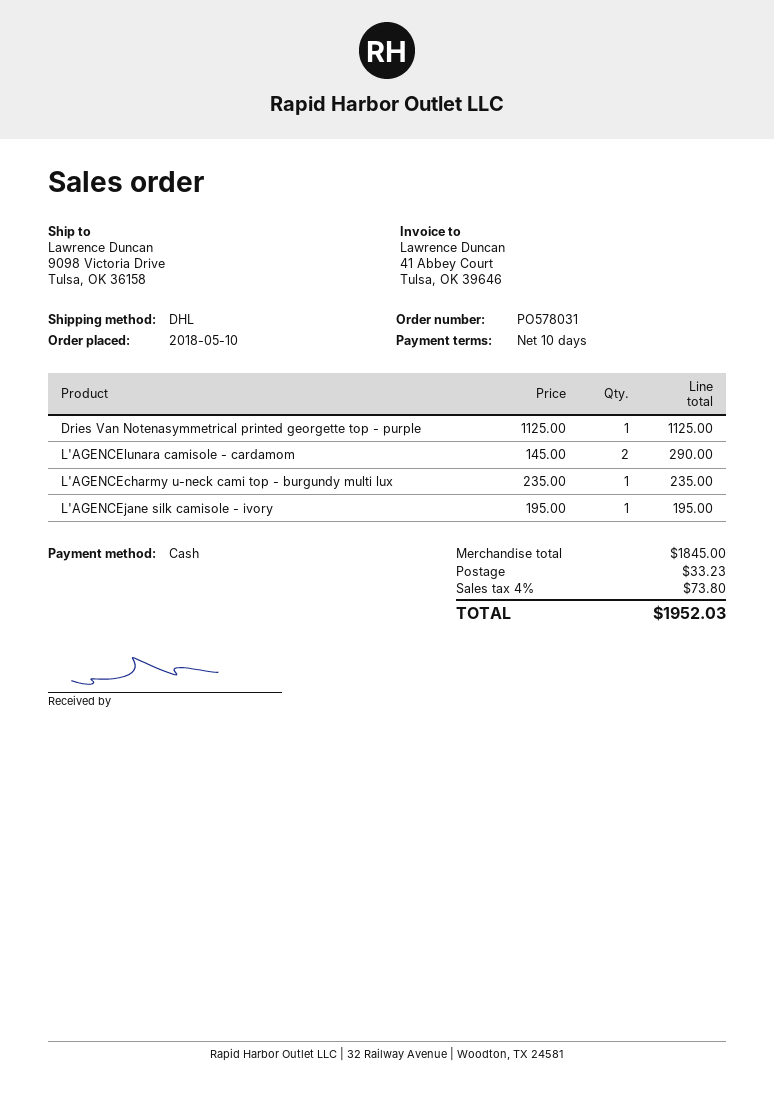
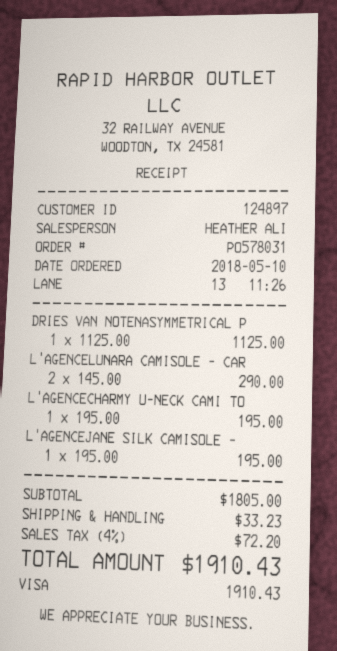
payment method: cash -> Visa
L'AGENCEcharmy u-neck cami top - burgundy multi lux: 1 x 235.00 = 235.00 -> 1 x 195.00 = 195.00
subtotal: 1845.00 -> 1805.00
tax: 4% = 73.80 -> 4% = 72.20
total: 1952.03 -> 1910.43

